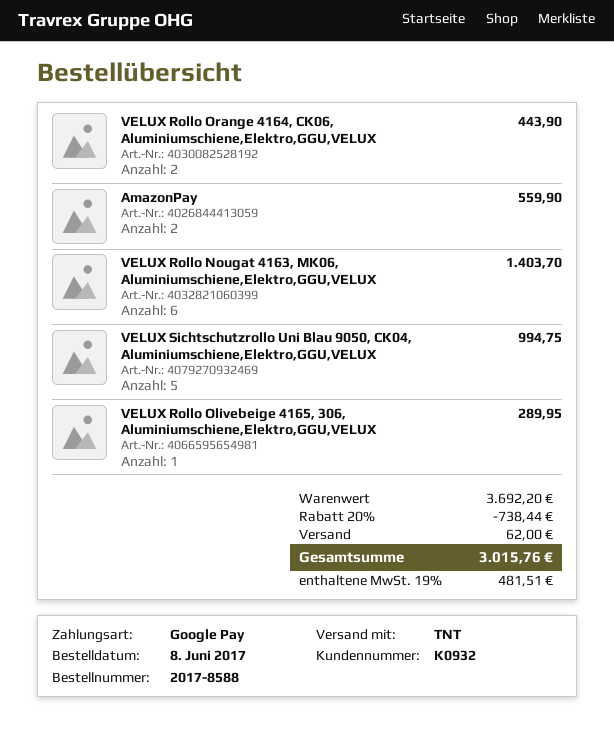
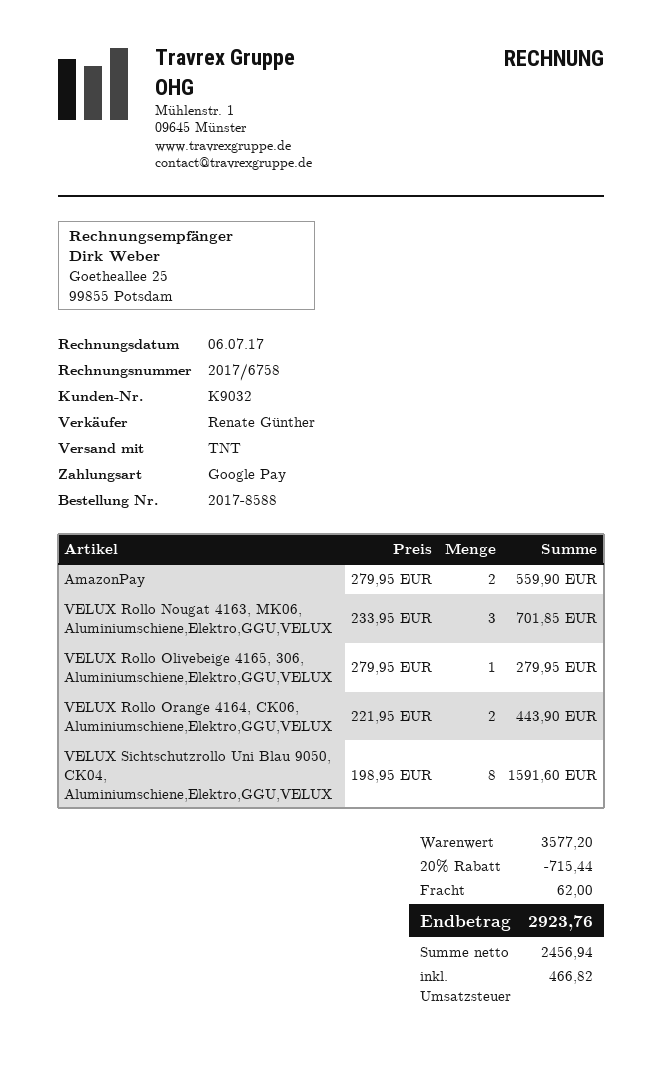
customer number: K0932 -> K9032
VELUX Rollo Nougat 4163, MK06, Aluminiumschiene,Elektro,GGU,VELUX: 6 for 1403.70 -> 3 for 701.85
VELUX Sichtschutzrollo Uni Blau 9050, CK04, Aluminiumschiene,Elektro,GGU,VELUX: 5 for 994.75 -> 8 for 1591.60
VELUX Rollo Olivebeige 4165, 306, Aluminiumschiene,Elektro,GGU,VELUX: 1 for 289.95 -> 1 for 279.95
subtotal: 3692.20 -> 3577.20
discount: 20% = 738.44 -> 20% = 715.44
tax: 481.51 -> 466.82
total: 3015.76 -> 2923.76

